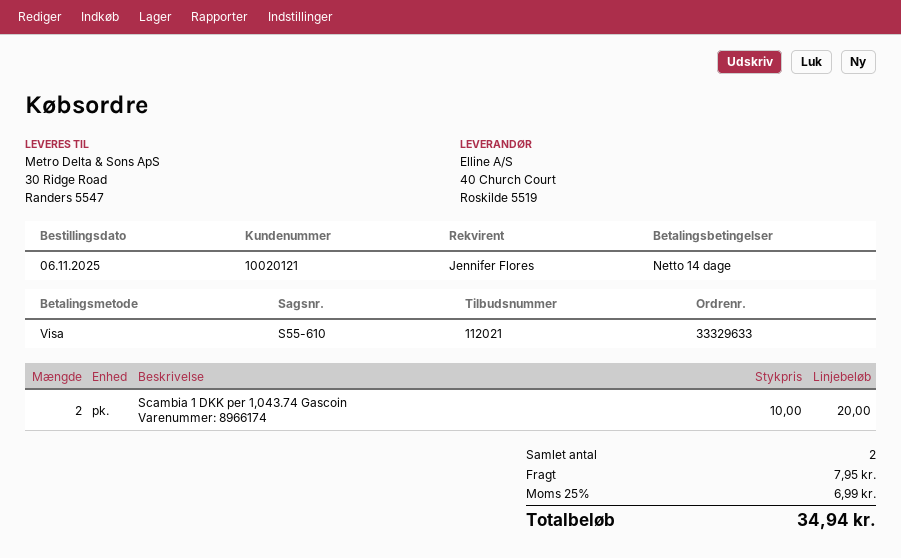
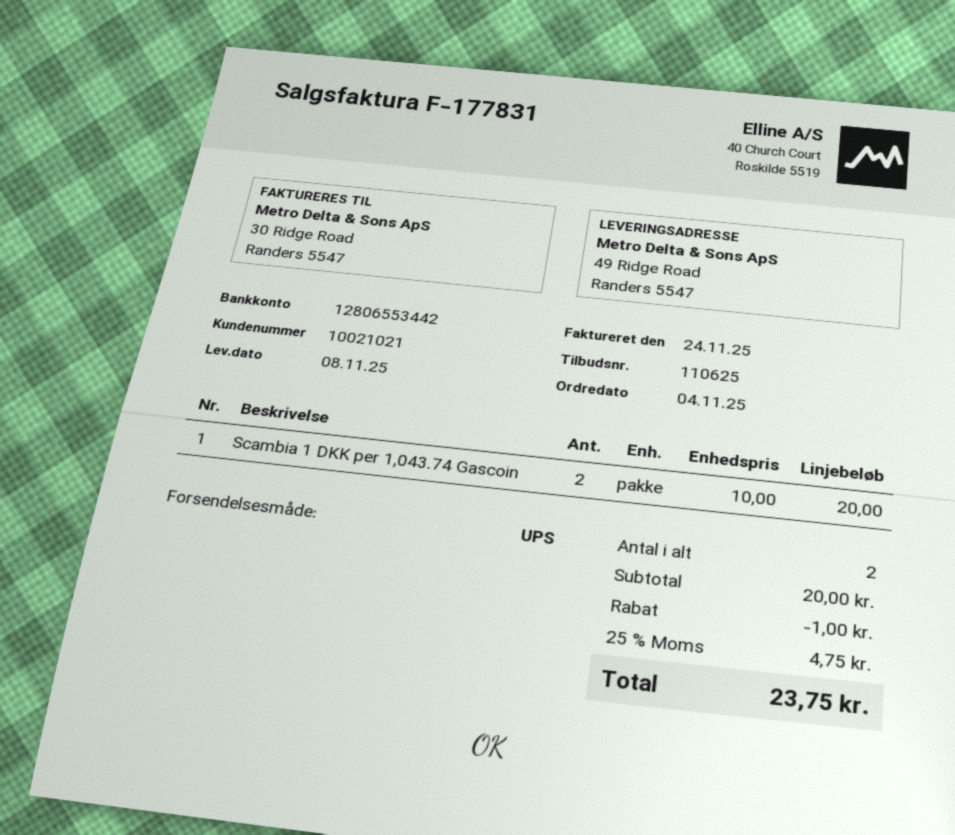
quote number: 112021 -> 110625
order date: 2025-11-06 -> 2025-11-04
customer number: 10020121 -> 10021021
ship to: 30 Ridge Road, Randers 5547 -> 49 Ridge Road, Randers 5547
discount: none -> 1.00
shipping: 7.95 -> none
tax: 25% = 6.99 -> 25% = 4.75
total: 34.94 -> 23.75

